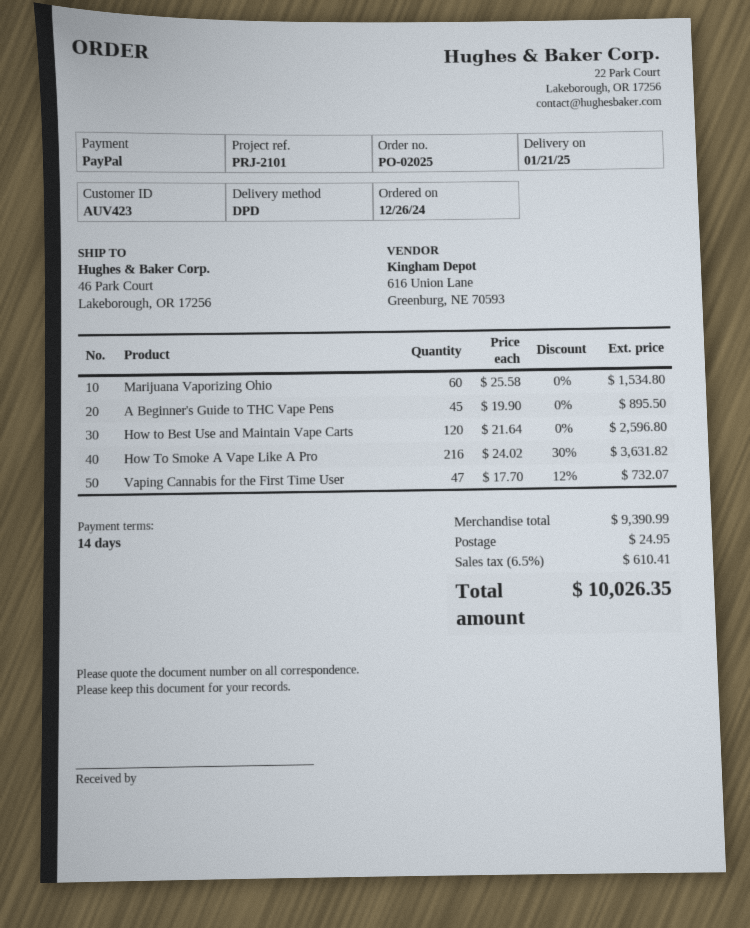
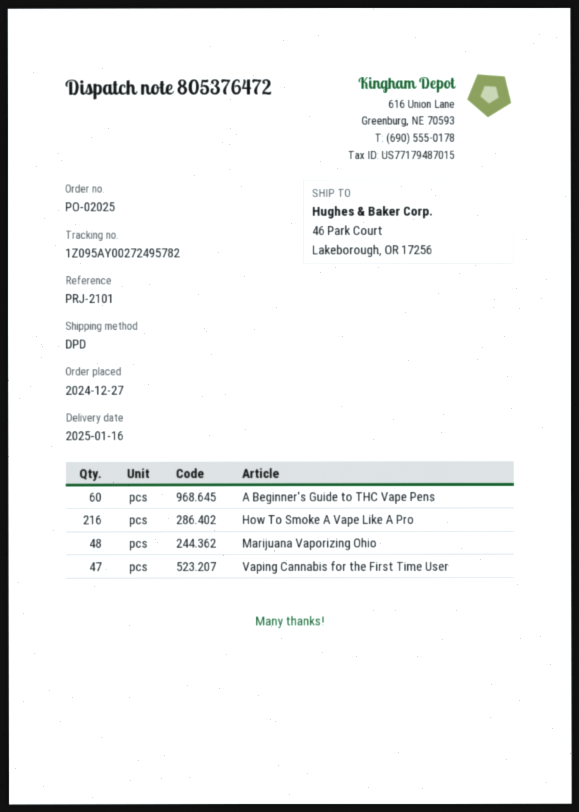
order date: 2024-12-26 -> 2024-12-27
delivery date: 2025-01-21 -> 2025-01-16
Marijuana Vaporizing Ohio: 60 -> 48
A Beginner's Guide to THC Vape Pens: 45 -> 60
How to Best Use and Maintain Vape Carts: 120 -> none

